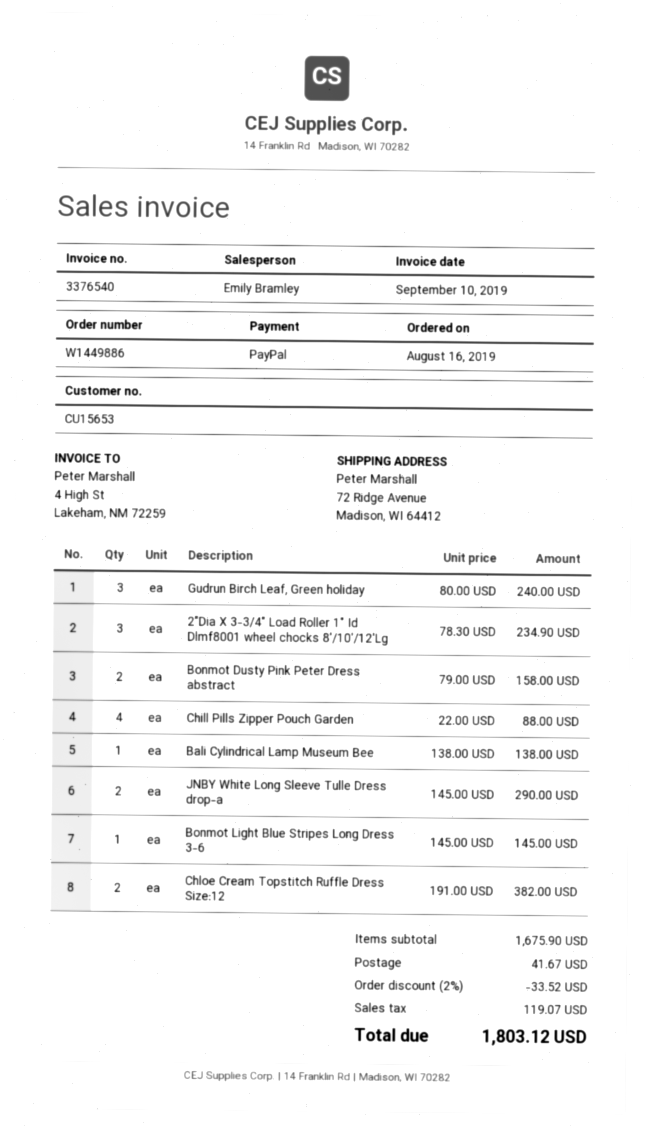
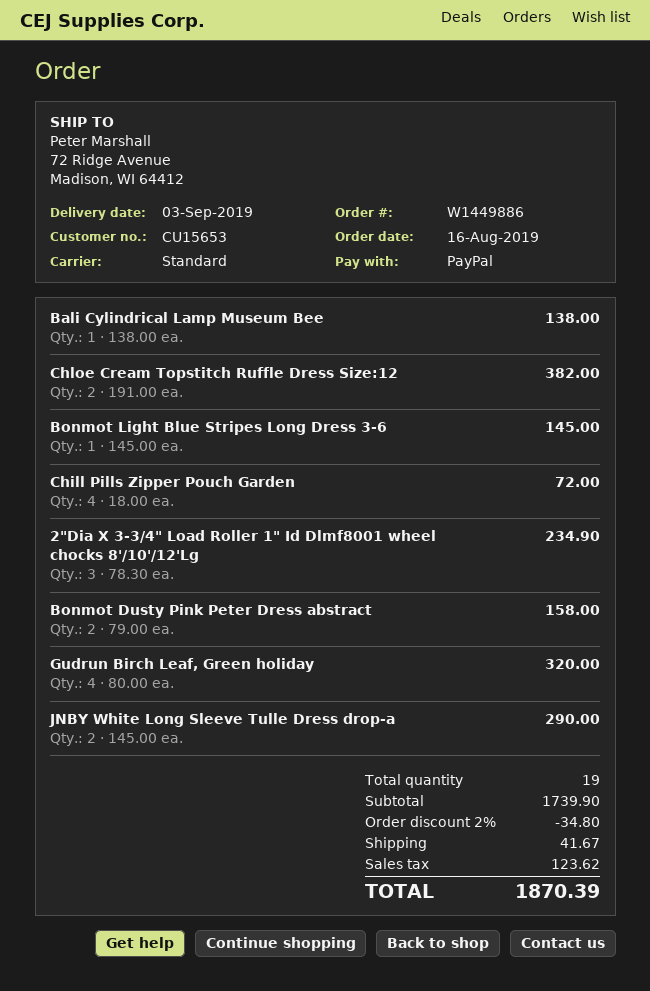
Gudrun Birch Leaf, Green holiday: 3 x 80.00 = 240.00 -> 4 x 80.00 = 320.00
Chill Pills Zipper Pouch Garden: 4 x 22.00 = 88.00 -> 4 x 18.00 = 72.00
subtotal: 1675.90 -> 1739.90
discount: 2% = 33.52 -> 2% = 34.80
tax: 119.07 -> 123.62
total: 1803.12 -> 1870.39

